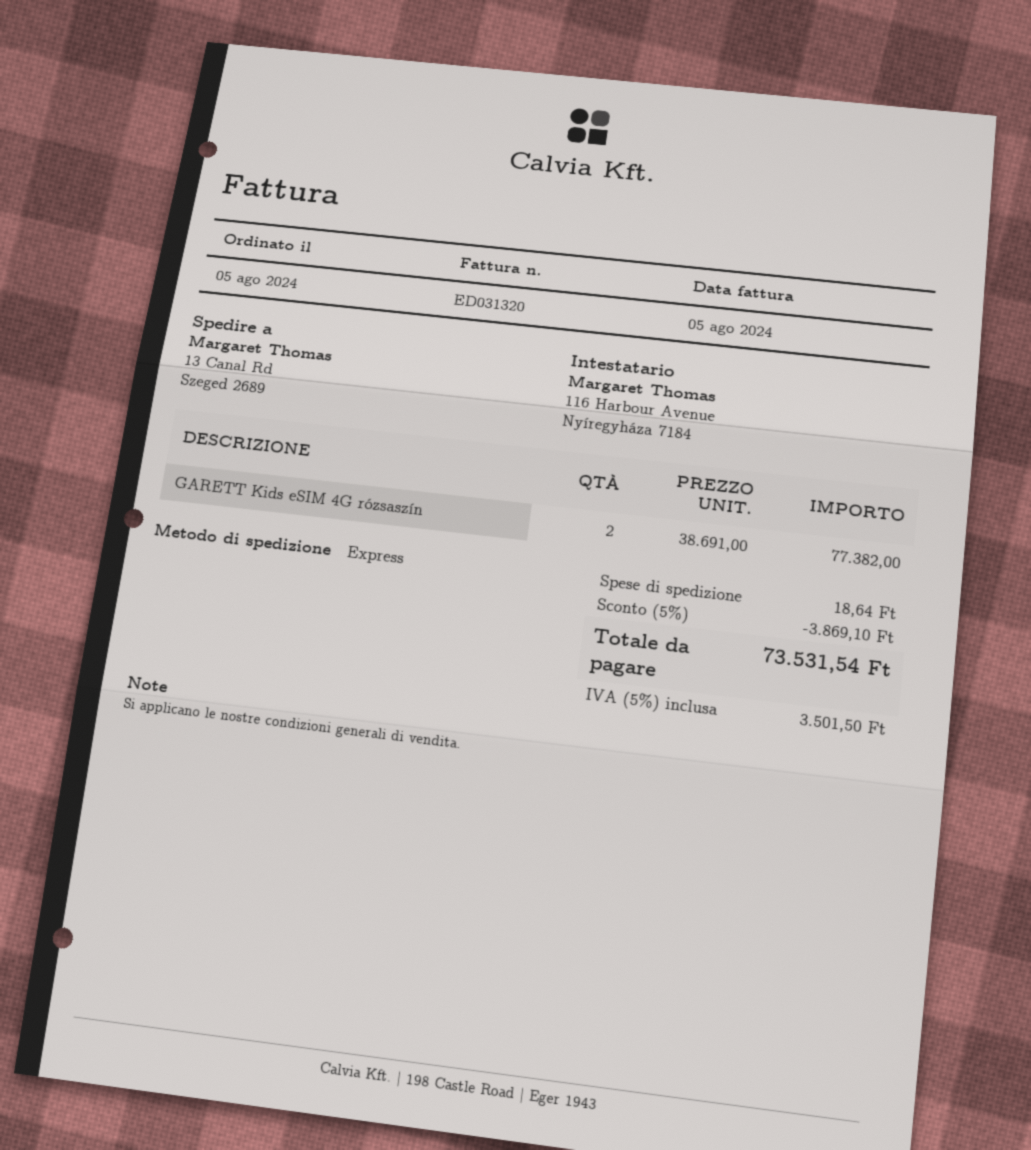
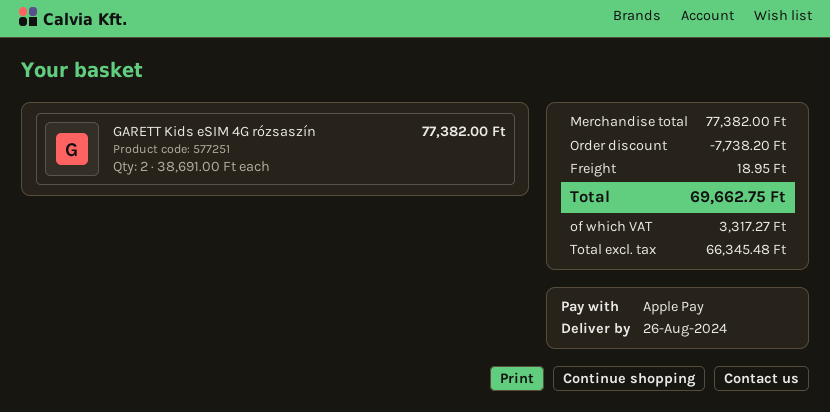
discount: 3869.10 -> 7738.20
shipping: 18.64 -> 18.95
tax: 3501.50 -> 3317.27
total: 73531.54 -> 69662.75

